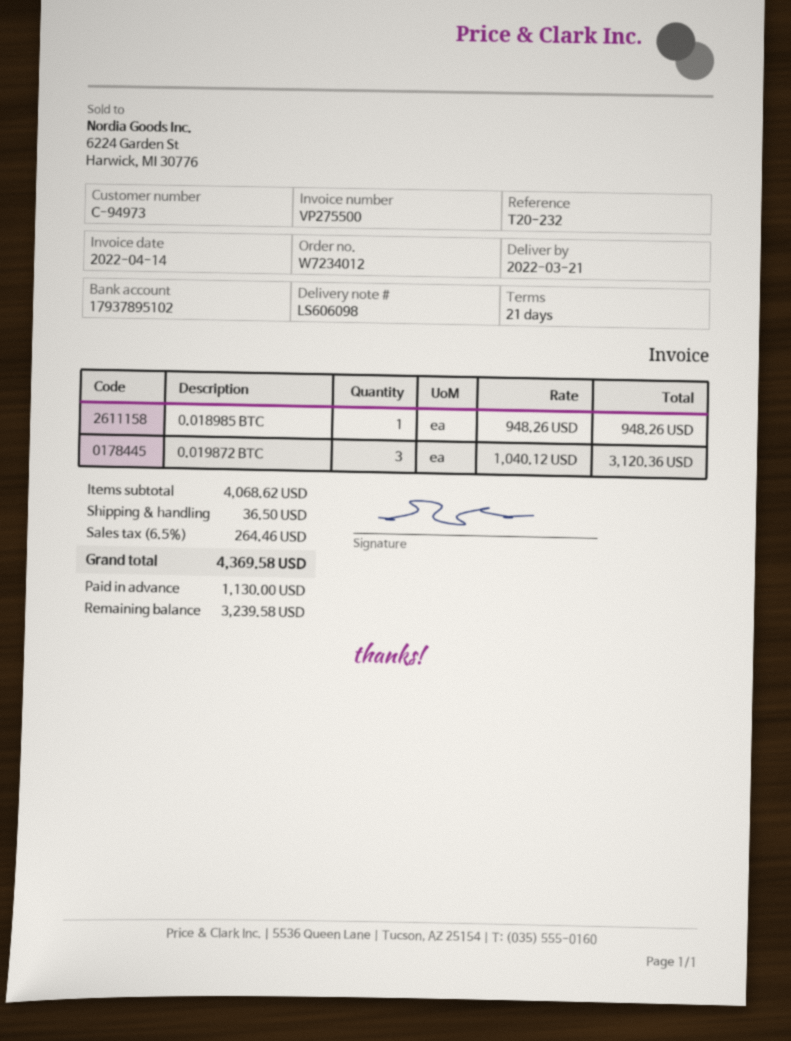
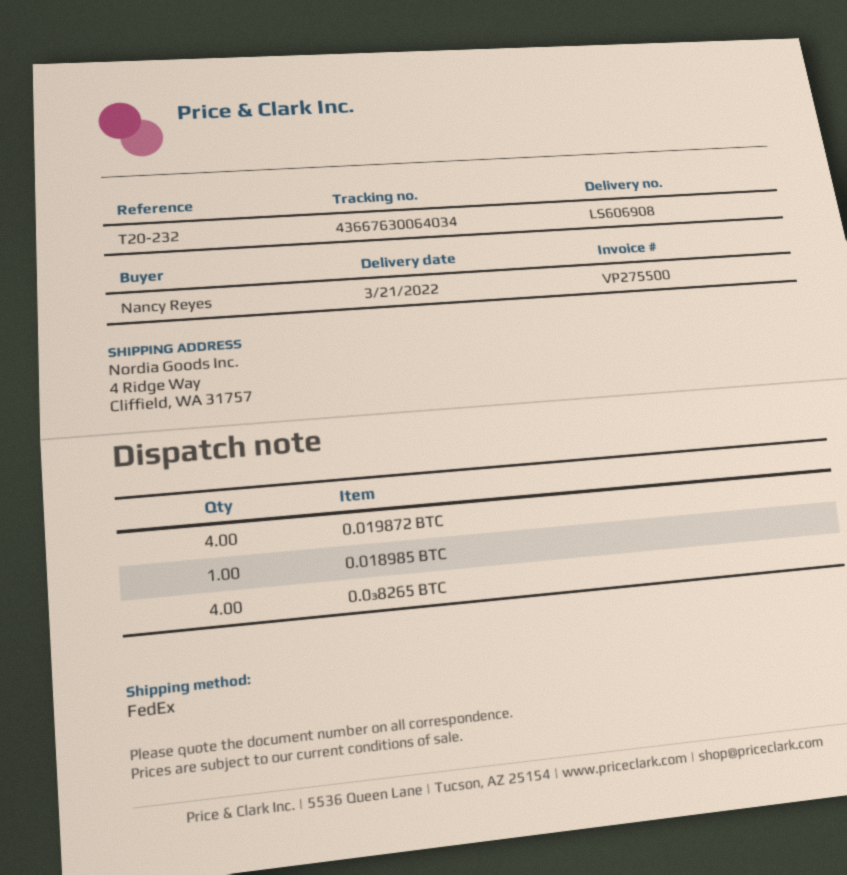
delivery note number: LS606098 -> LS606908
0.019872 BTC: 3 -> 4
0.0₃8265 BTC: none -> 4

